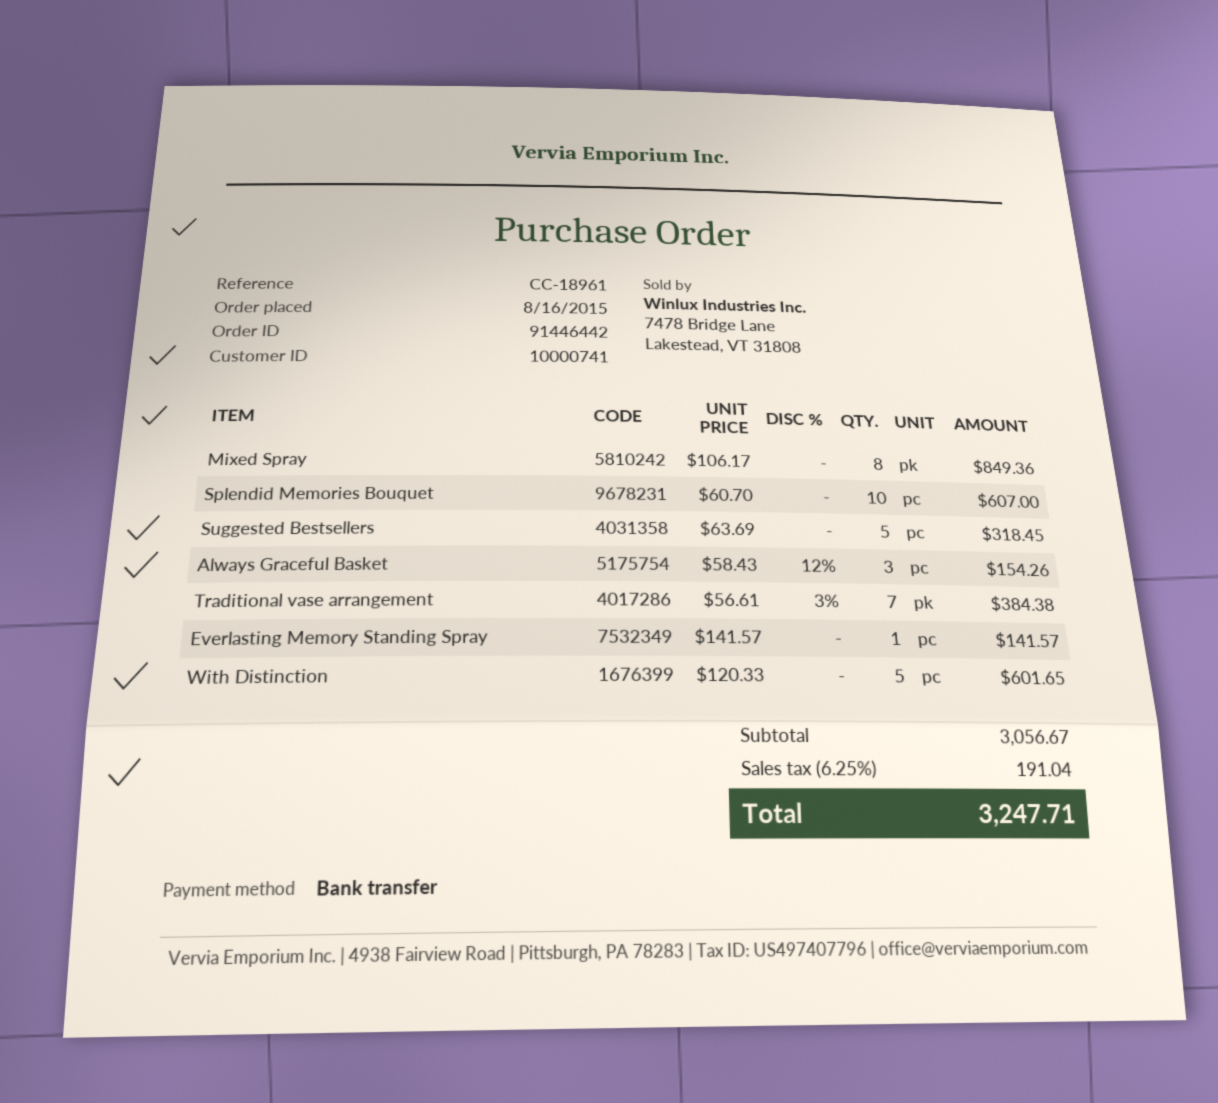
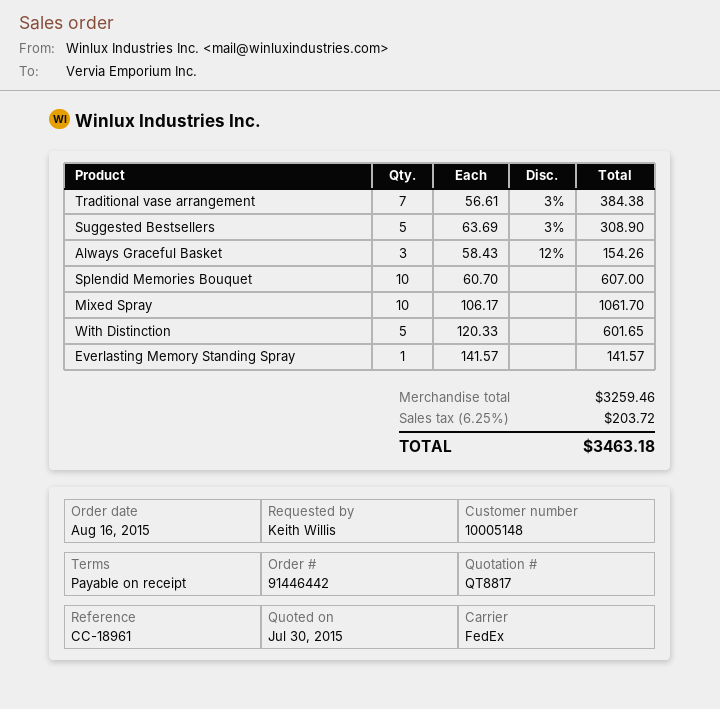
customer number: 10000741 -> 10005148
Mixed Spray: 8 x 106.17 = 849.36 -> 10 x 106.17 = 1061.70
Suggested Bestsellers: 5 x 63.69 = 318.45 -> 5 x 63.69 - 3% = 308.90
subtotal: 3056.67 -> 3259.46
tax: 6.25% = 191.04 -> 6.25% = 203.72
total: 3247.71 -> 3463.18

